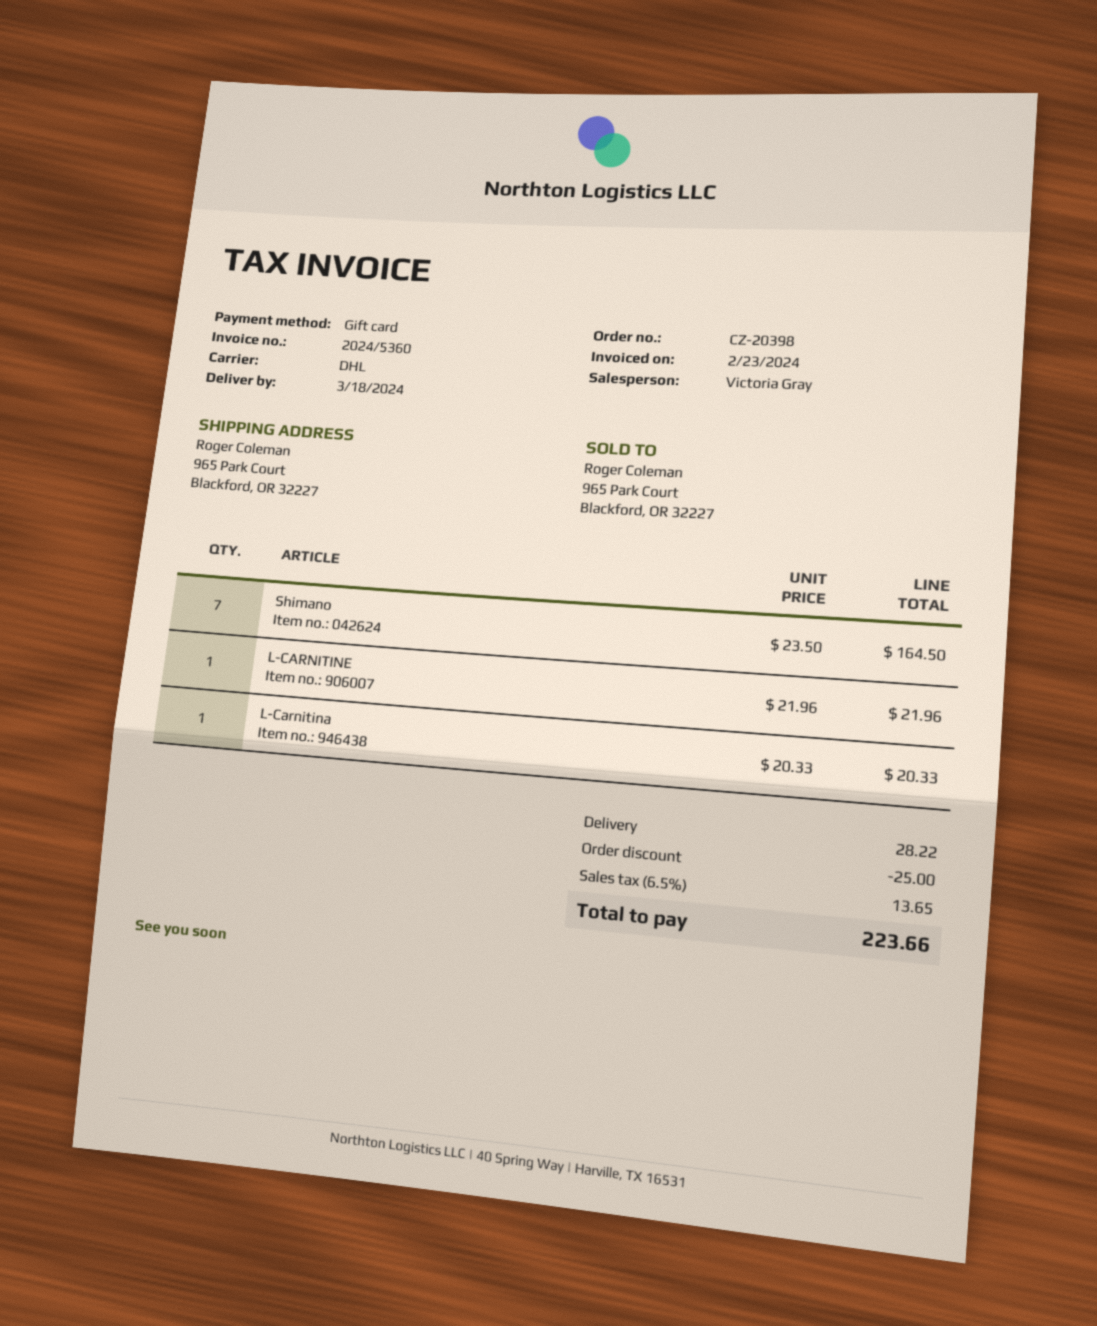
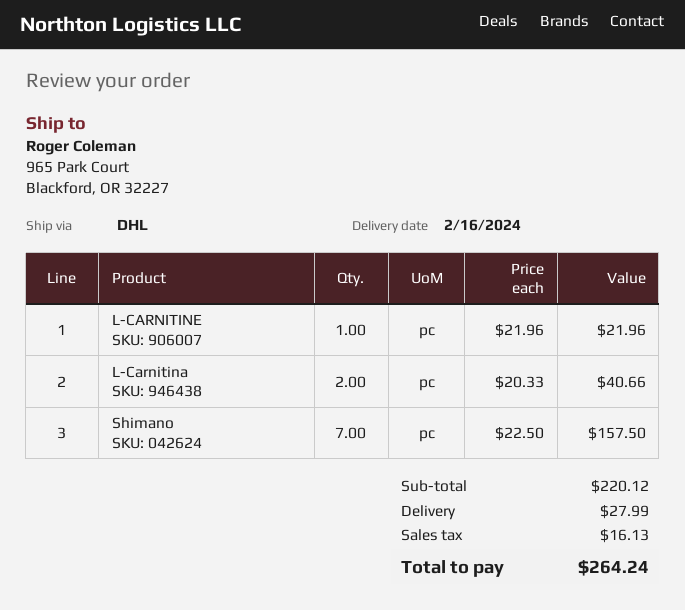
delivery date: 2024-03-18 -> 2024-02-16
Shimano: 7 x 23.50 = 164.50 -> 7 x 22.50 = 157.50
L-Carnitina: 1 x 20.33 = 20.33 -> 2 x 20.33 = 40.66
discount: 25.00 -> none
shipping: 28.22 -> 27.99
tax: 13.65 -> 16.13
total: 223.66 -> 264.24

